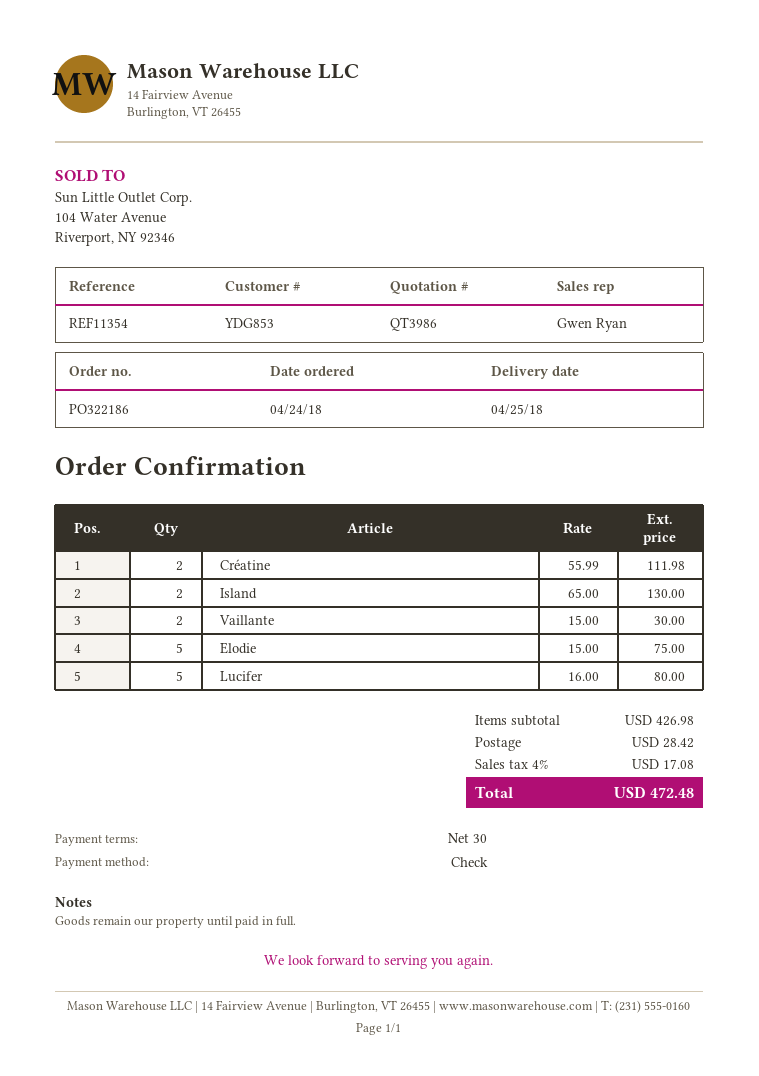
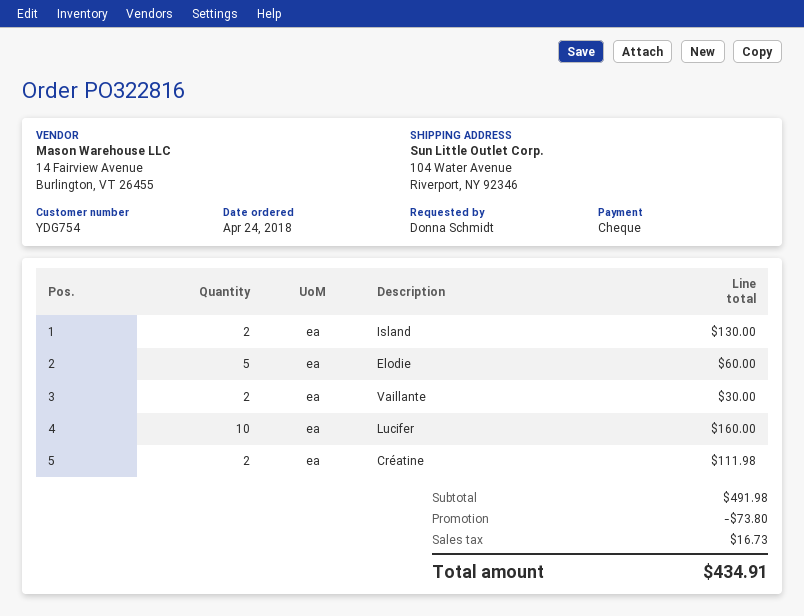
order number: PO322186 -> PO322816
customer number: YDG853 -> YDG754
Elodie: 5 for 75.00 -> 5 for 60.00
Lucifer: 5 for 80.00 -> 10 for 160.00
subtotal: 426.98 -> 491.98
discount: none -> 73.80
shipping: 28.42 -> none
tax: 17.08 -> 16.73
total: 472.48 -> 434.91

